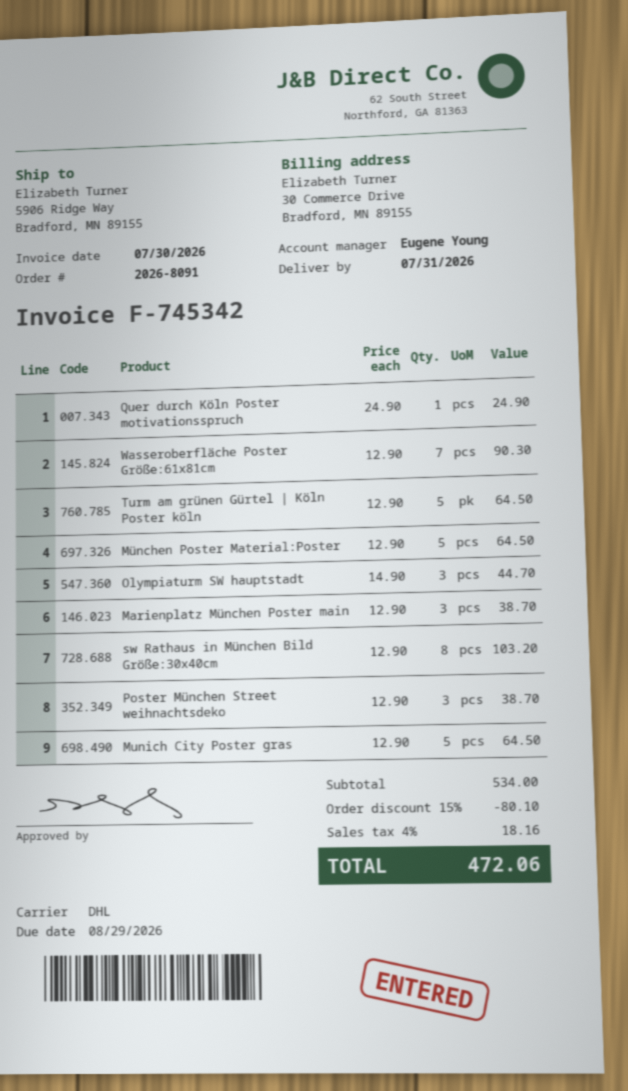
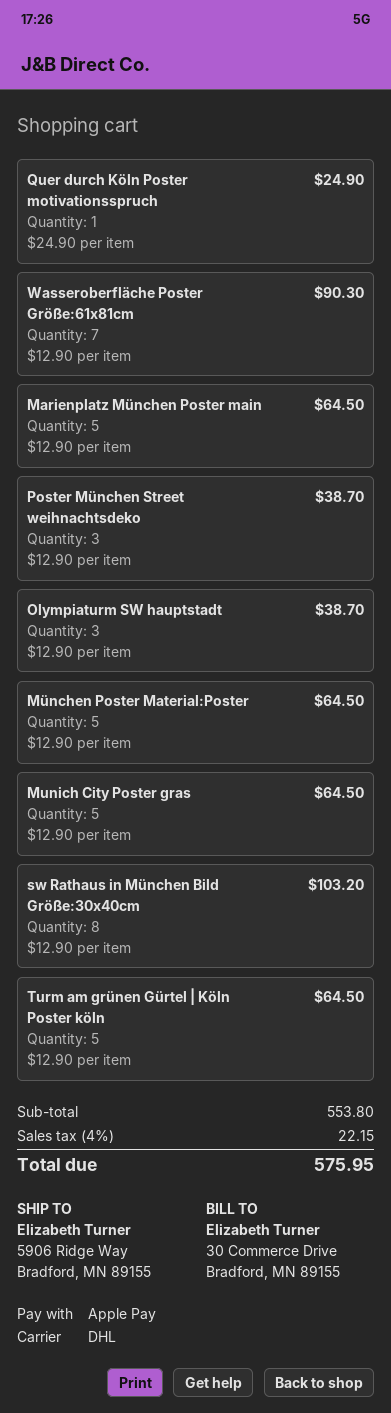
Olympiaturm SW hauptstadt: 3 x 14.90 = 44.70 -> 3 x 12.90 = 38.70
Marienplatz München Poster main: 3 x 12.90 = 38.70 -> 5 x 12.90 = 64.50
subtotal: 534.00 -> 553.80
discount: 15% = 80.10 -> none
tax: 4% = 18.16 -> 4% = 22.15
total: 472.06 -> 575.95

